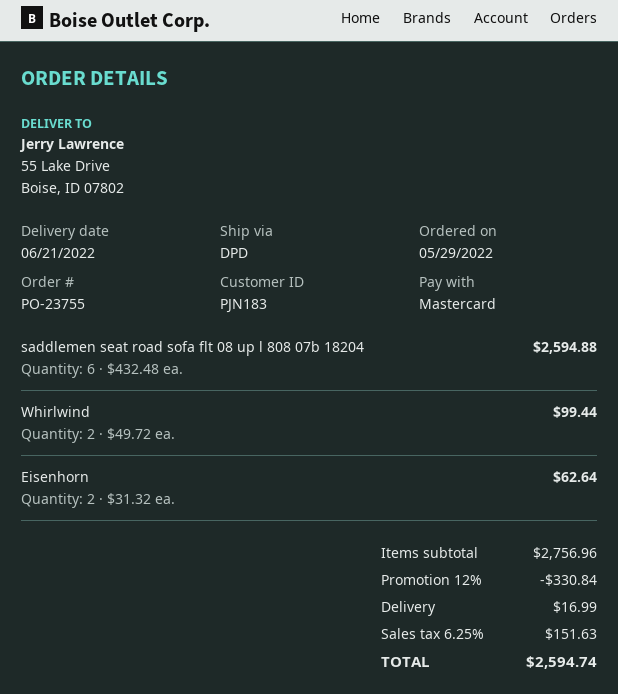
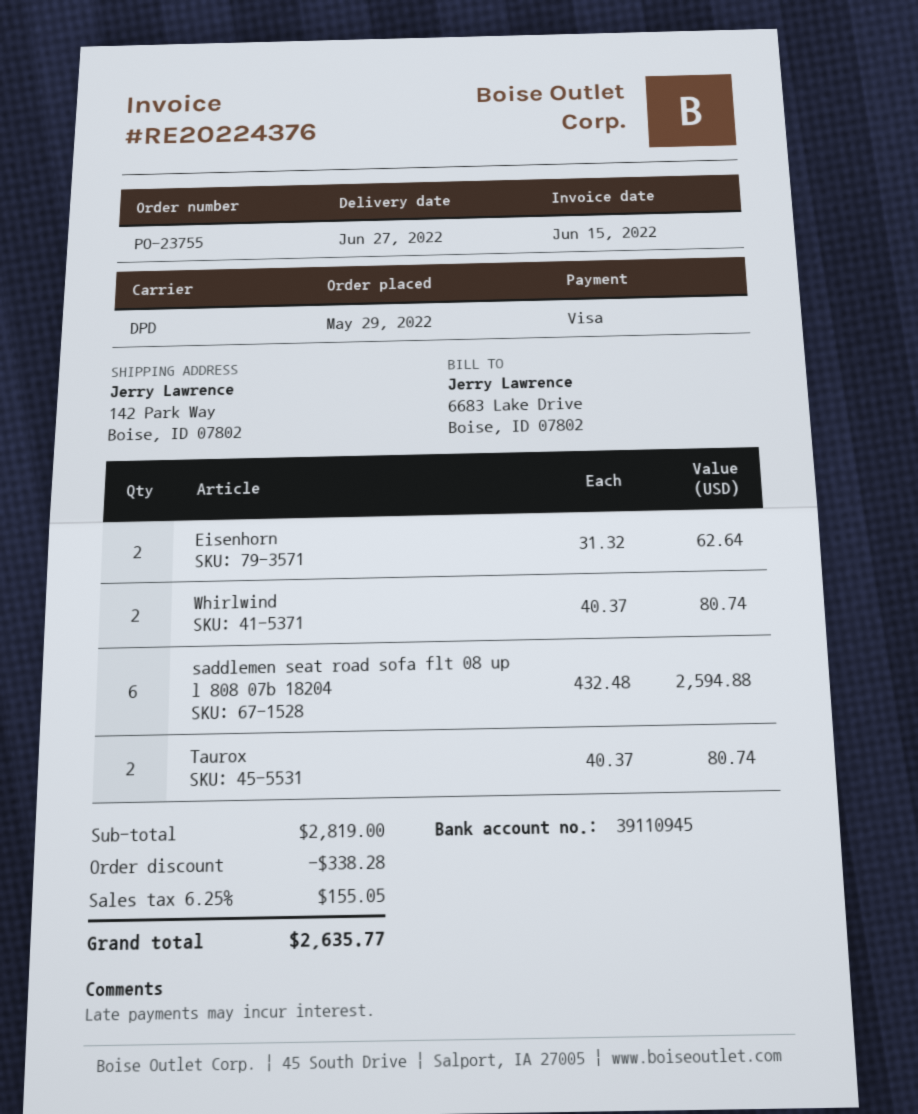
delivery date: 2022-06-21 -> 2022-06-27
payment method: Mastercard -> Visa
ship to: 55 Lake Drive, Boise, ID 07802 -> 142 Park Way, Boise, ID 07802
Whirlwind: 2 x 49.72 = 99.44 -> 2 x 40.37 = 80.74
Taurox: none -> 2 x 40.37 = 80.74
subtotal: 2756.96 -> 2819.00
discount: 330.84 -> 338.28
shipping: 16.99 -> none
tax: 6.25% = 151.63 -> 6.25% = 155.05
total: 2594.74 -> 2635.77

